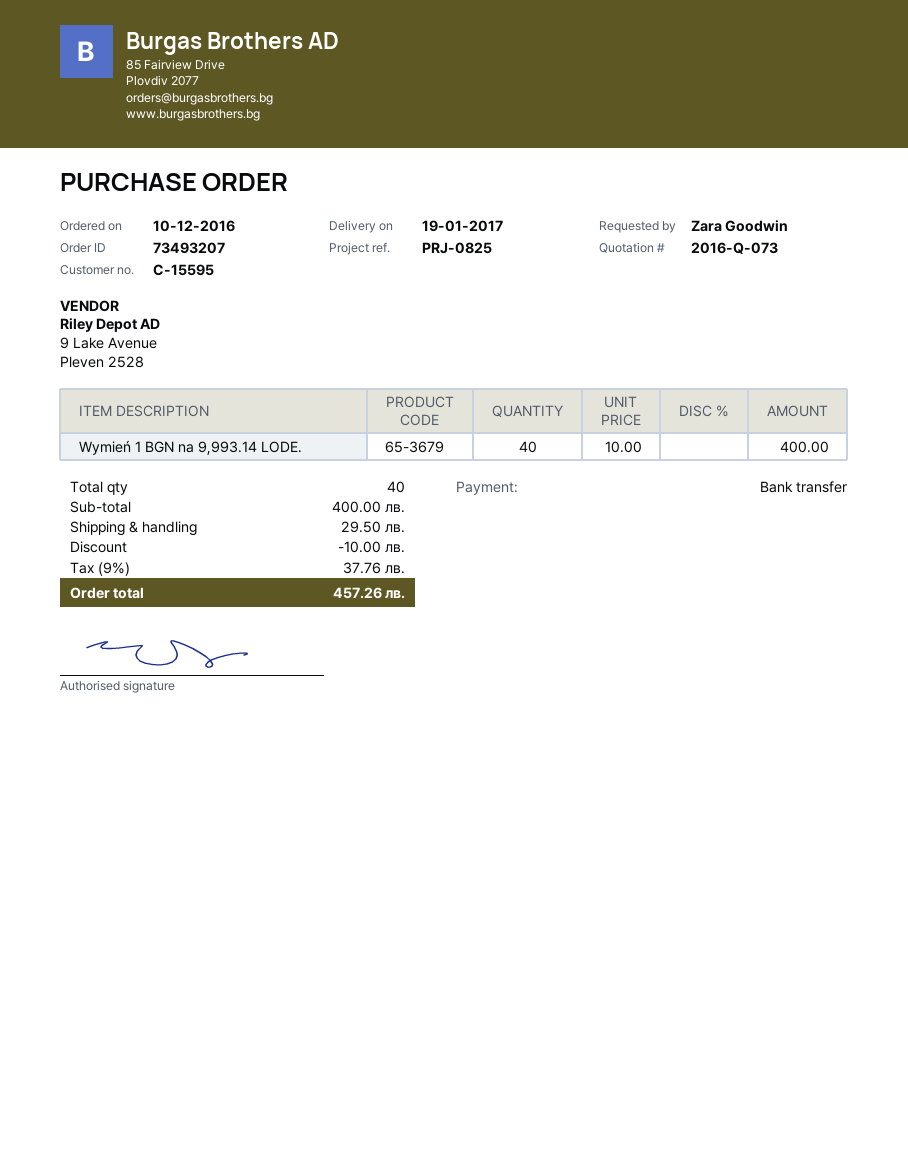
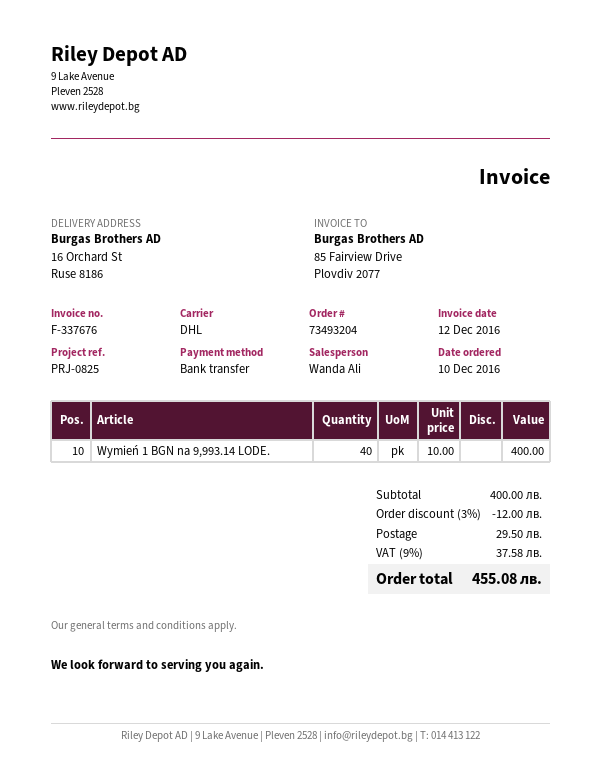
order number: 73493207 -> 73493204
discount: 10.00 -> 12.00
tax: 9% = 37.76 -> 9% = 37.58
total: 457.26 -> 455.08

